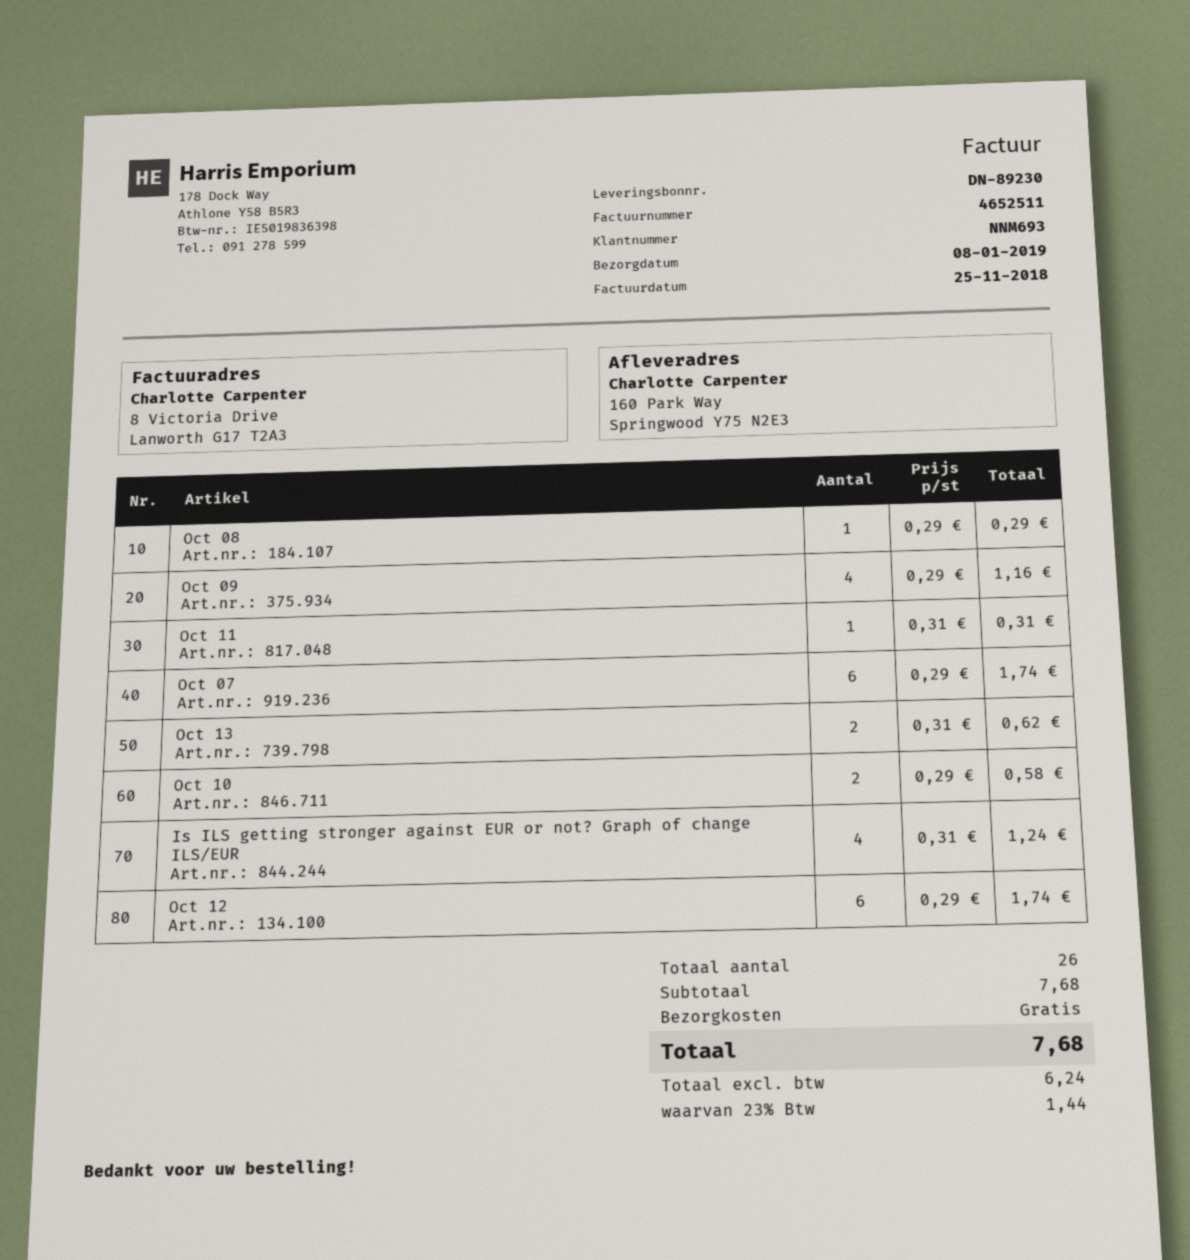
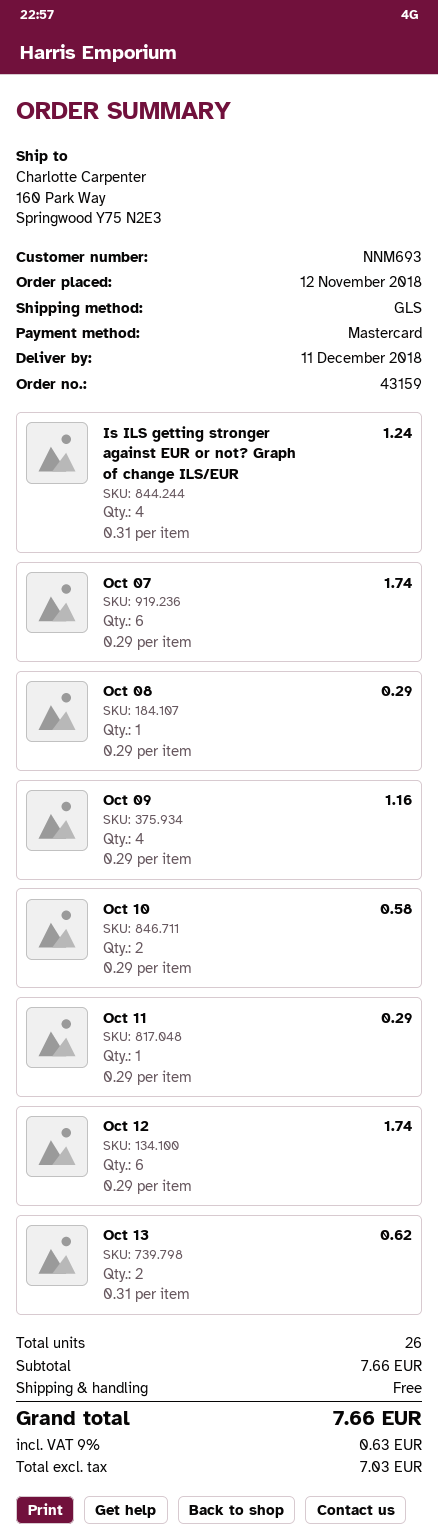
delivery date: 2019-01-08 -> 2018-12-11
Oct 11: 1 x 0.31 = 0.31 -> 1 x 0.29 = 0.29
subtotal: 7.68 -> 7.66
net: 6.24 -> 7.03
tax: 23% = 1.44 -> 9% = 0.63
total: 7.68 -> 7.66

